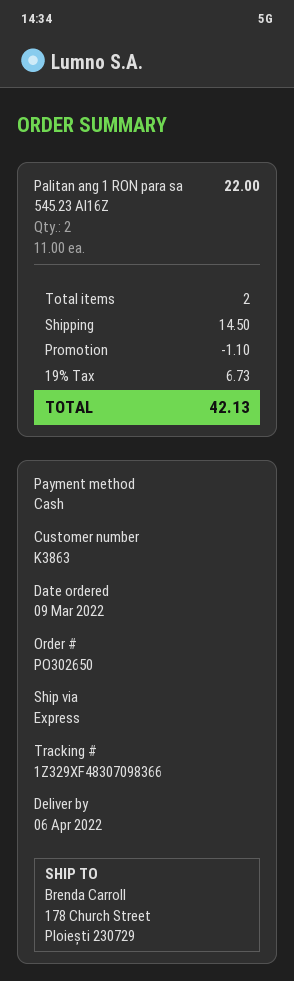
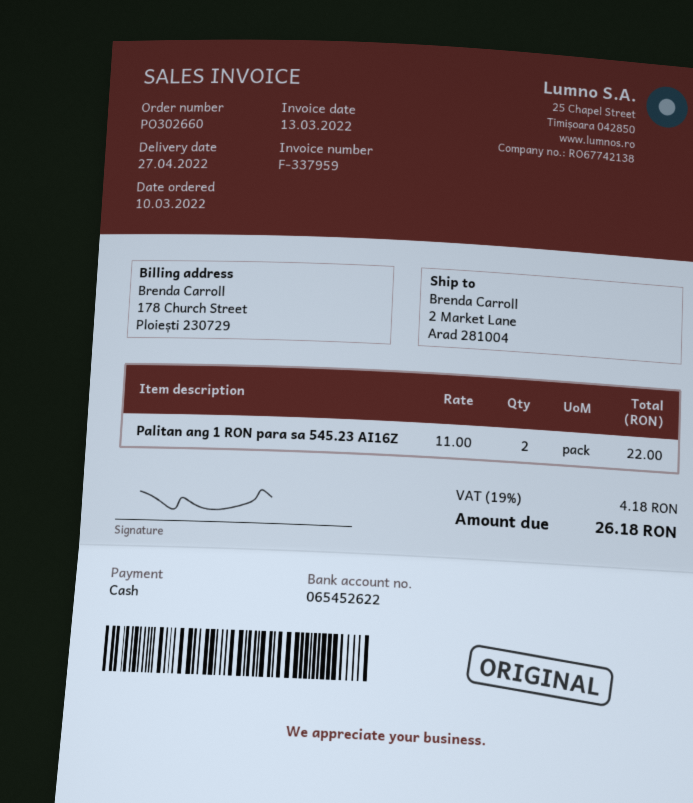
order number: PO302650 -> PO302660
order date: 2022-03-09 -> 2022-03-10
delivery date: 2022-04-06 -> 2022-04-27
ship to: 178 Church Street, Ploiești 230729 -> 2 Market Lane, Arad 281004
discount: 1.10 -> none
shipping: 14.50 -> none
tax: 19% = 6.73 -> 19% = 4.18
total: 42.13 -> 26.18

